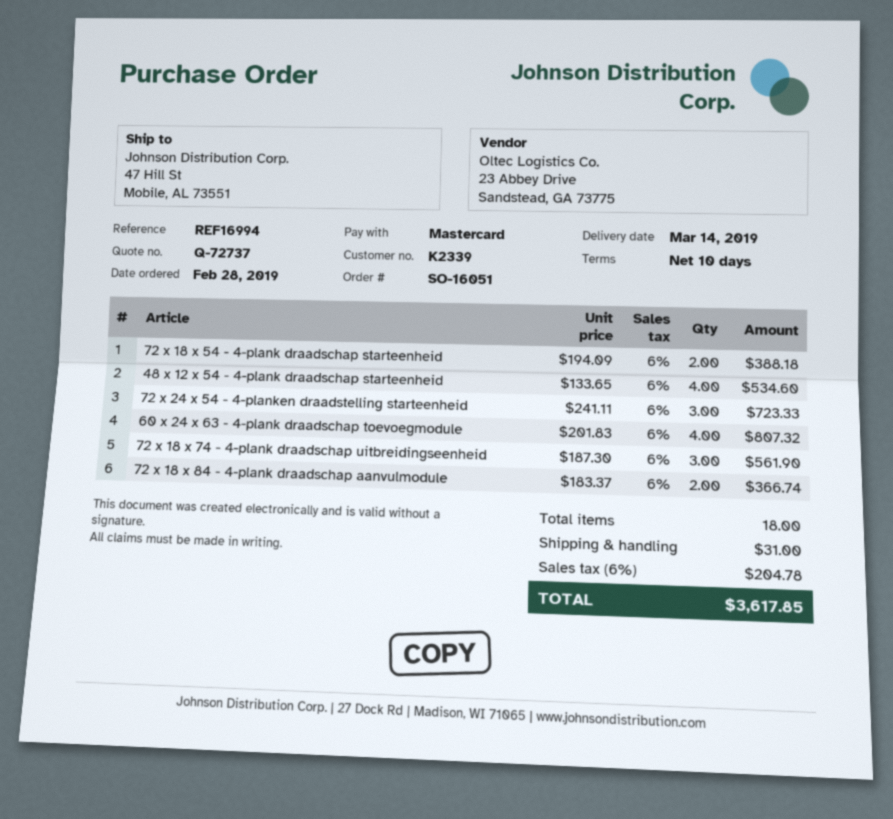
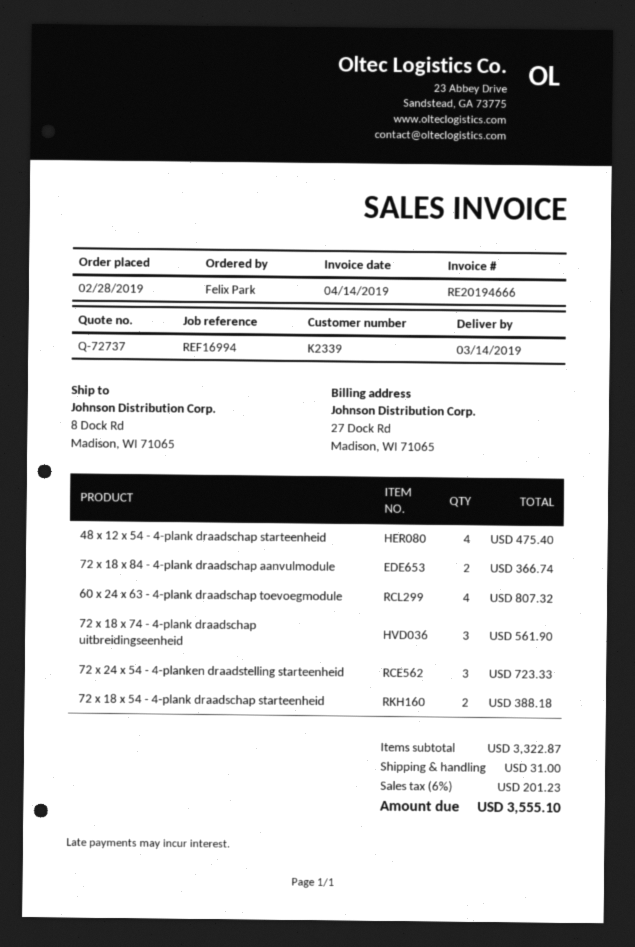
ship to: 47 Hill St, Mobile, AL 73551 -> 8 Dock Rd, Madison, WI 71065
48 x 12 x 54 - 4-plank draadschap starteenheid: 4 for 534.60 -> 4 for 475.40
tax: 6% = 204.78 -> 6% = 201.23
total: 3617.85 -> 3555.10

